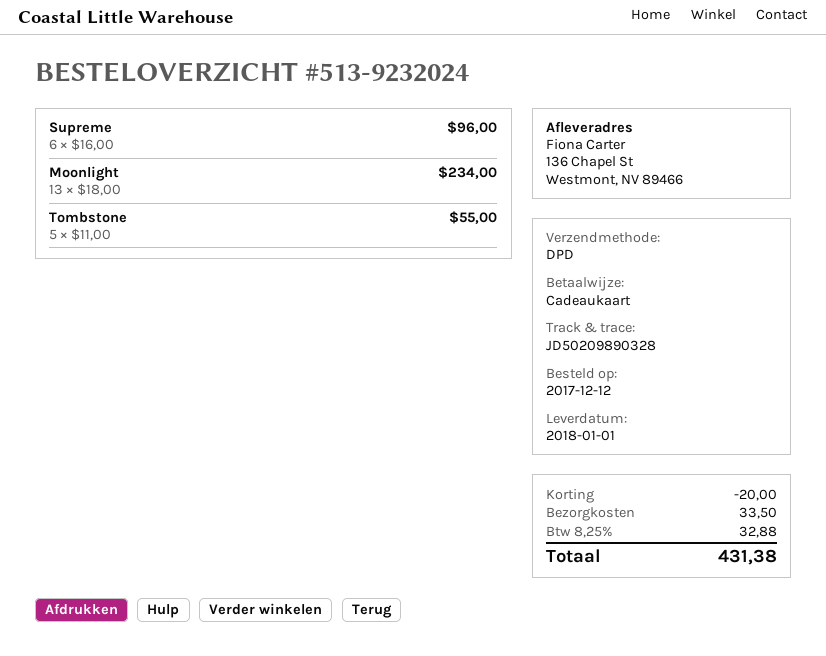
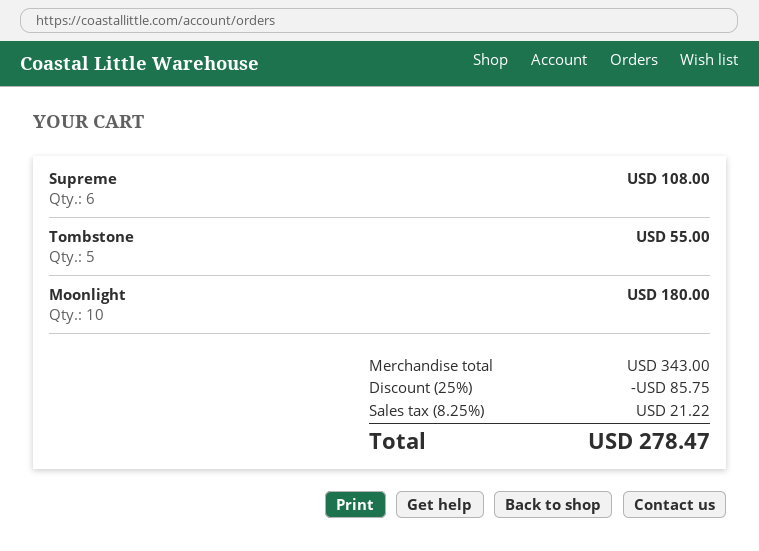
Supreme: 6 for 96.00 -> 6 for 108.00
Moonlight: 13 for 234.00 -> 10 for 180.00
discount: 20.00 -> 85.75
shipping: 33.50 -> none
tax: 8.25% = 32.88 -> 8.25% = 21.22
total: 431.38 -> 278.47

